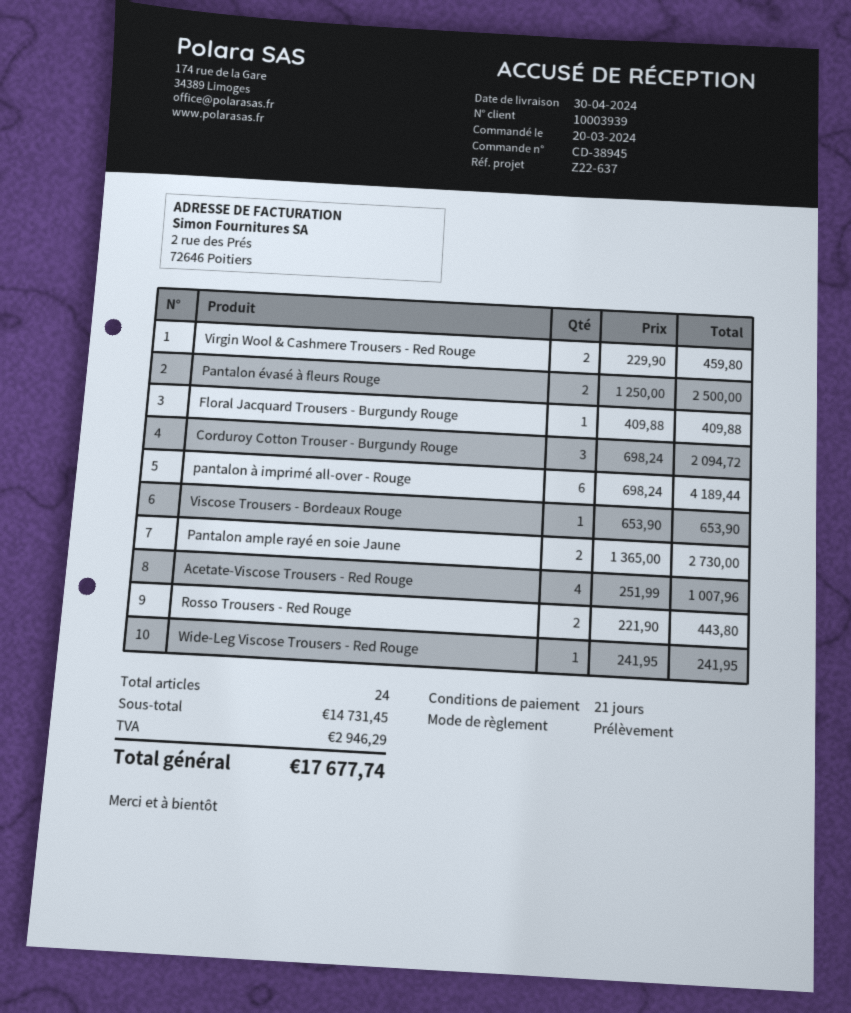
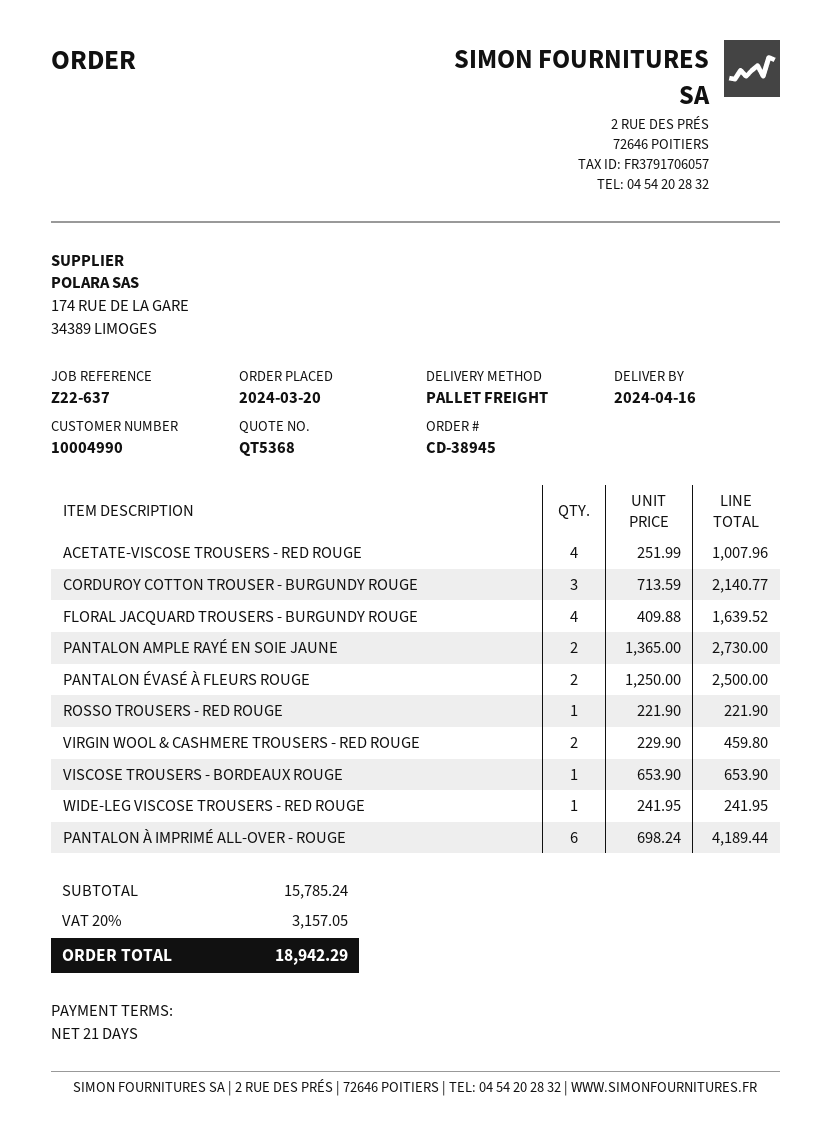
delivery date: 2024-04-30 -> 2024-04-16
customer number: 10003939 -> 10004990
Floral Jacquard Trousers - Burgundy Rouge: 1 x 409.88 = 409.88 -> 4 x 409.88 = 1639.52
Corduroy Cotton Trouser - Burgundy Rouge: 3 x 698.24 = 2094.72 -> 3 x 713.59 = 2140.77
Rosso Trousers - Red Rouge: 2 x 221.90 = 443.80 -> 1 x 221.90 = 221.90
subtotal: 14731.45 -> 15785.24
tax: 2946.29 -> 3157.05
total: 17677.74 -> 18942.29

